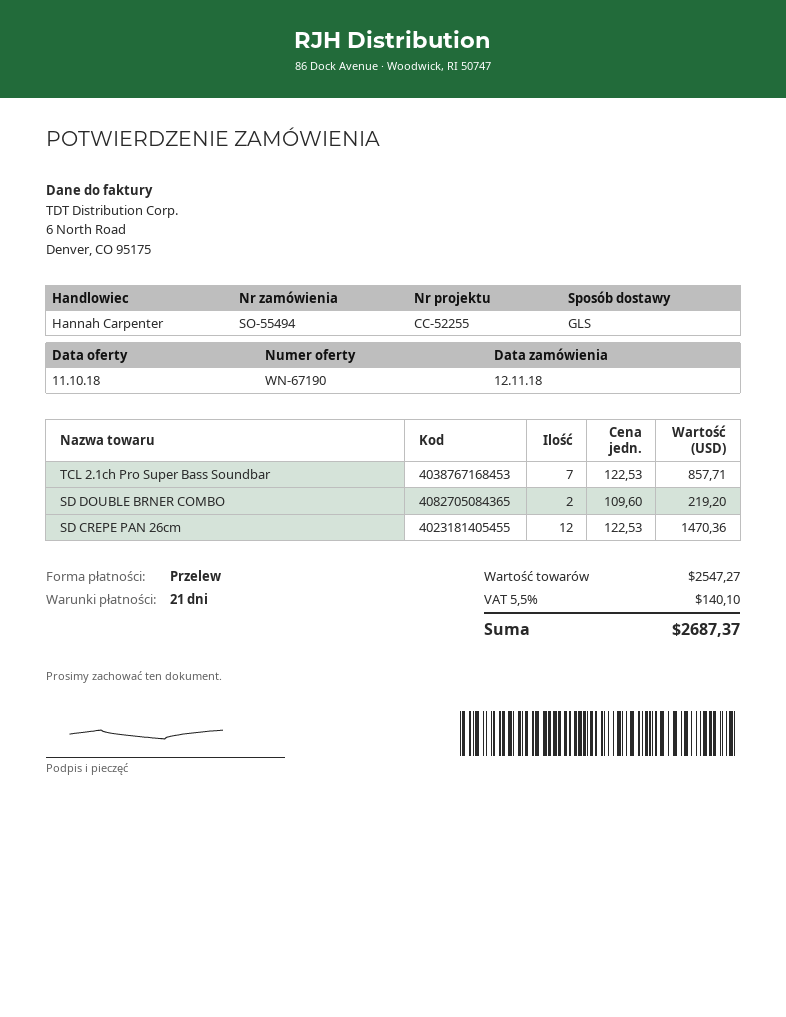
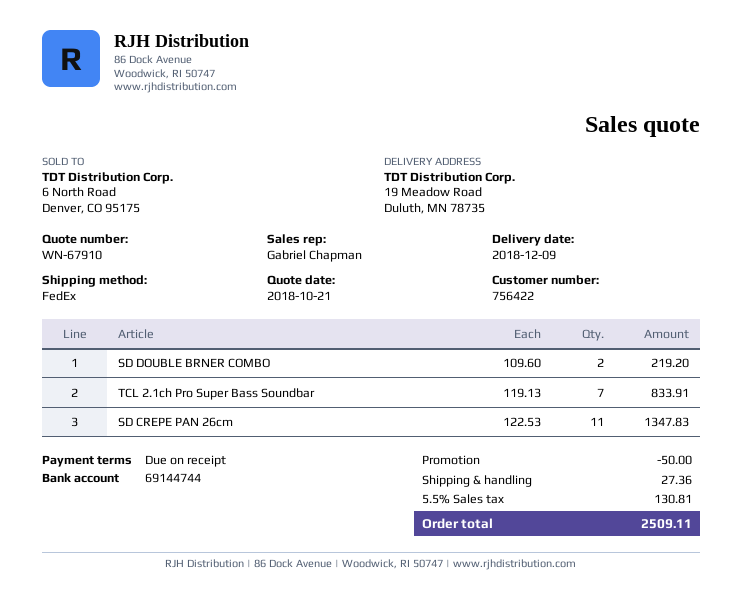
quote number: WN-67190 -> WN-67910
quote date: 2018-10-11 -> 2018-10-21
payment terms: 21 days -> on receipt
sales rep: Hannah Carpenter -> Gabriel Chapman
shipping method: GLS -> FedEx
TCL 2.1ch Pro Super Bass Soundbar: 7 x 122.53 = 857.71 -> 7 x 119.13 = 833.91
SD CREPE PAN 26cm: 12 x 122.53 = 1470.36 -> 11 x 122.53 = 1347.83
discount: none -> 50.00
shipping: none -> 27.36
tax: 5.5% = 140.10 -> 5.5% = 130.81
total: 2687.37 -> 2509.11

